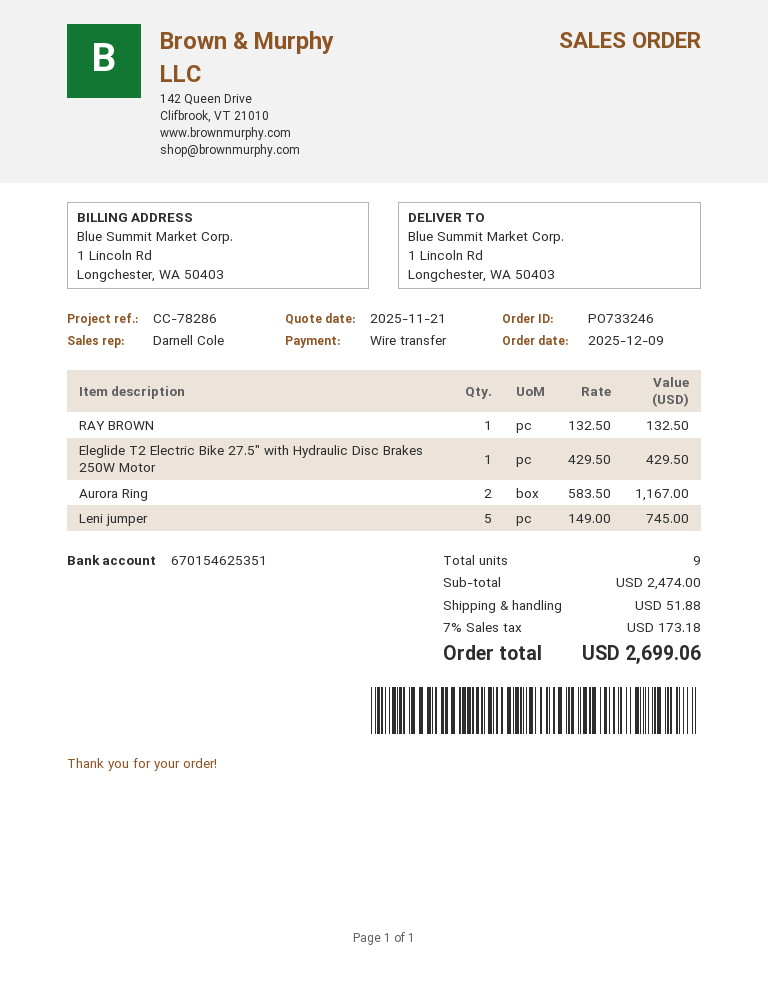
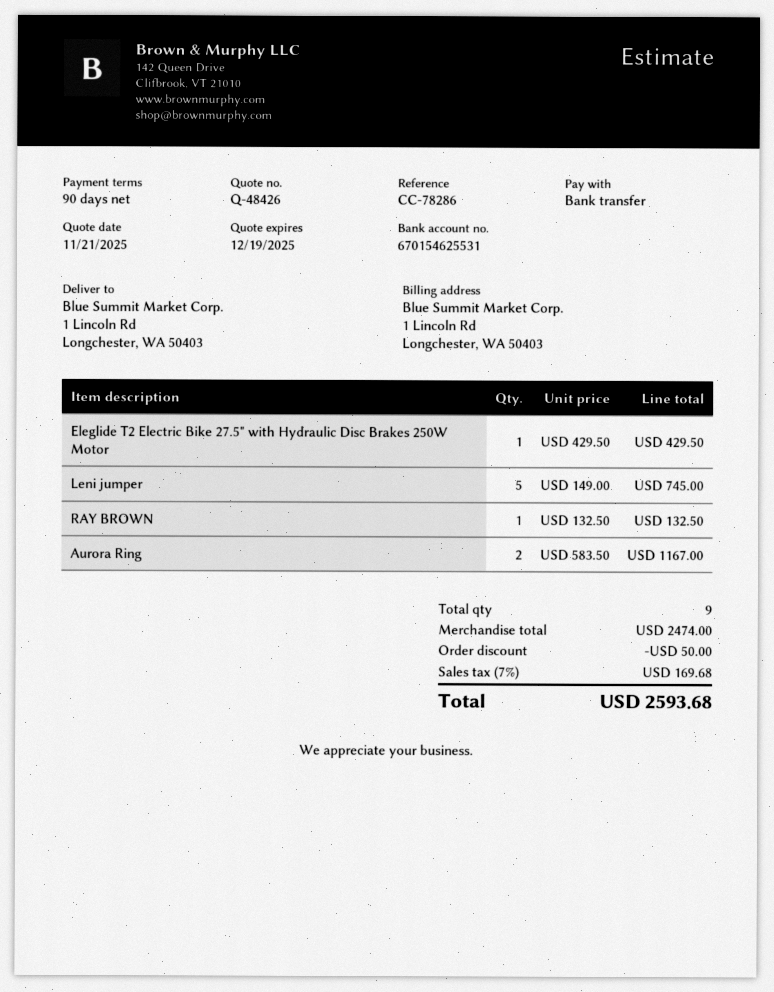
bank account: 670154625351 -> 670154625531
discount: none -> 50.00
shipping: 51.88 -> none
tax: 7% = 173.18 -> 7% = 169.68
total: 2699.06 -> 2593.68

